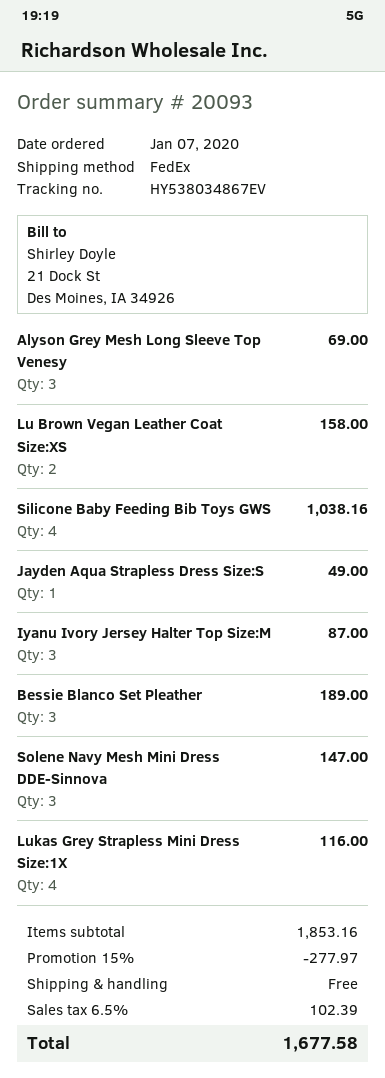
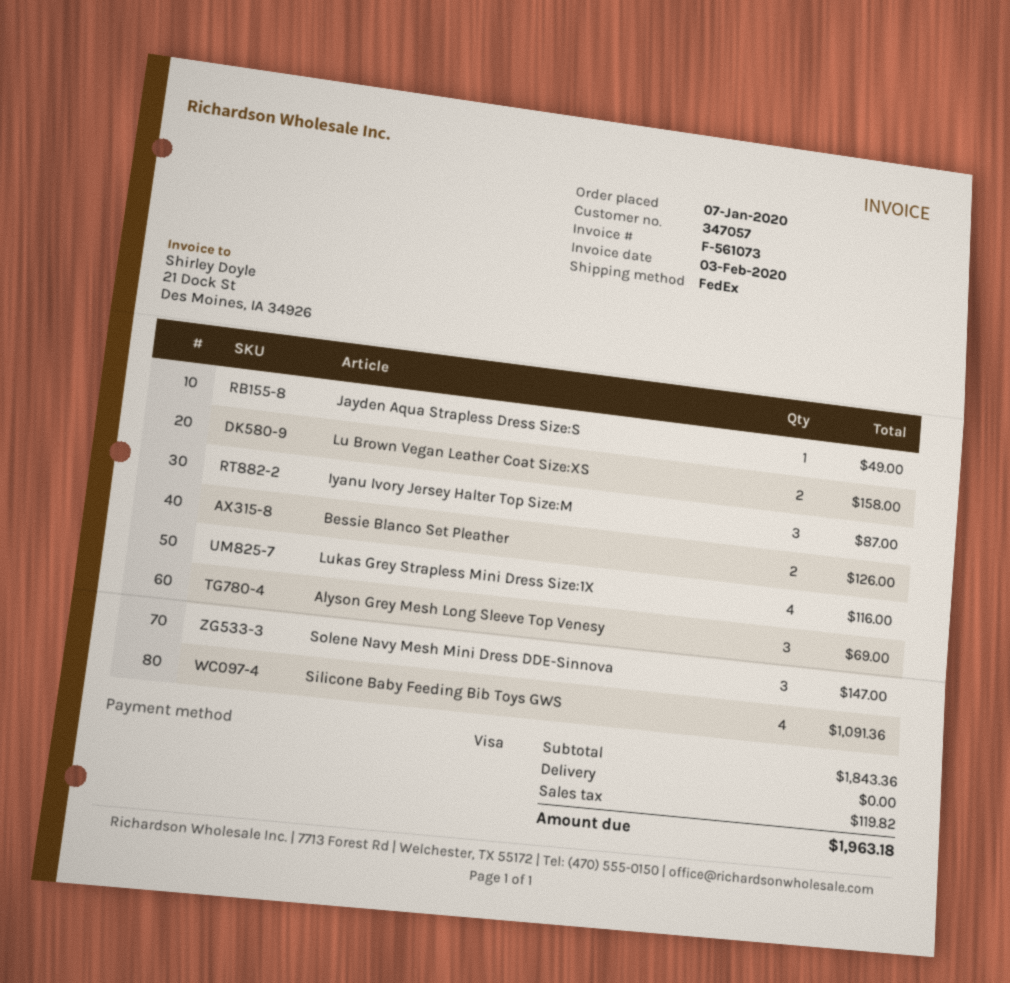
Silicone Baby Feeding Bib Toys GWS: 4 for 1038.16 -> 4 for 1091.36
Bessie Blanco Set Pleather: 3 for 189.00 -> 2 for 126.00
subtotal: 1853.16 -> 1843.36
discount: 15% = 277.97 -> none
tax: 102.39 -> 119.82
total: 1677.58 -> 1963.18

